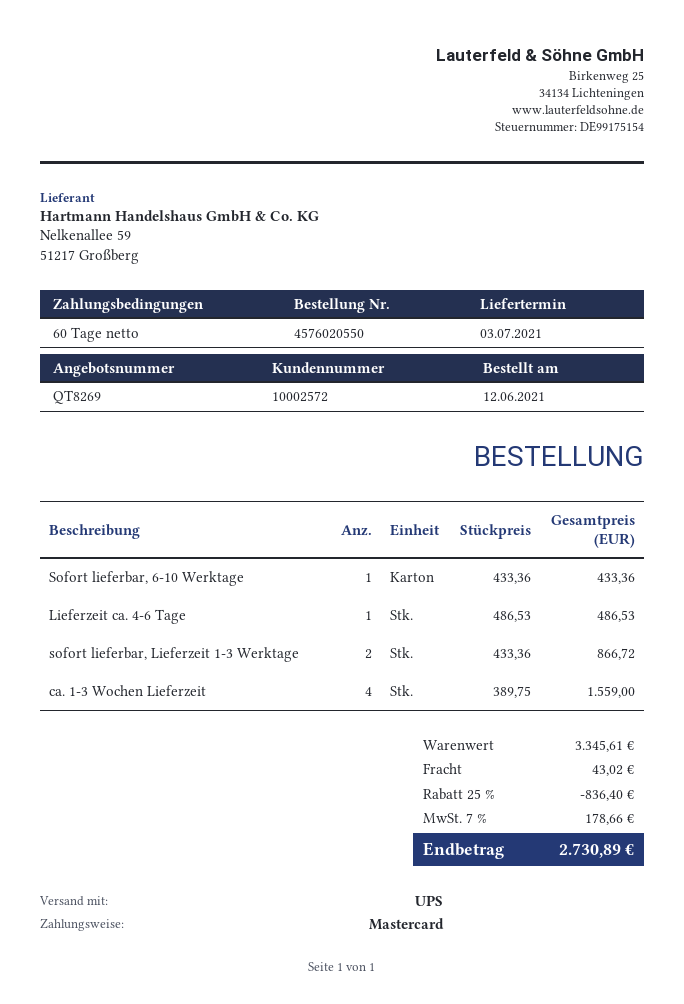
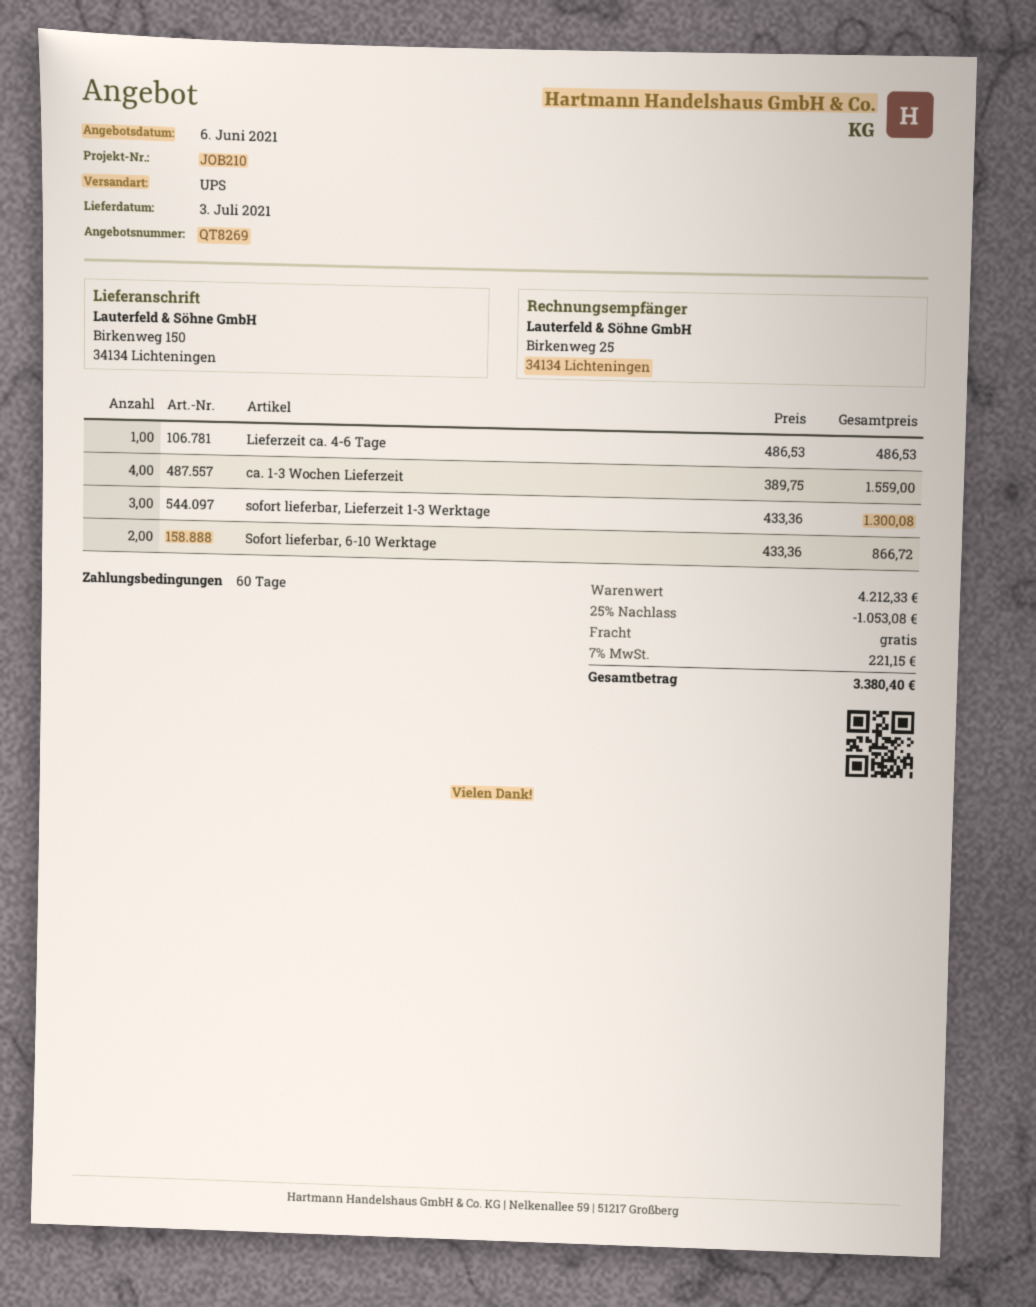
Sofort lieferbar, 6-10 Werktage: 1 x 433.36 = 433.36 -> 2 x 433.36 = 866.72
sofort lieferbar, Lieferzeit 1-3 Werktage: 2 x 433.36 = 866.72 -> 3 x 433.36 = 1300.08
subtotal: 3345.61 -> 4212.33
discount: 25% = 836.40 -> 25% = 1053.08
shipping: 43.02 -> 0.00
tax: 7% = 178.66 -> 7% = 221.15
total: 2730.89 -> 3380.40

